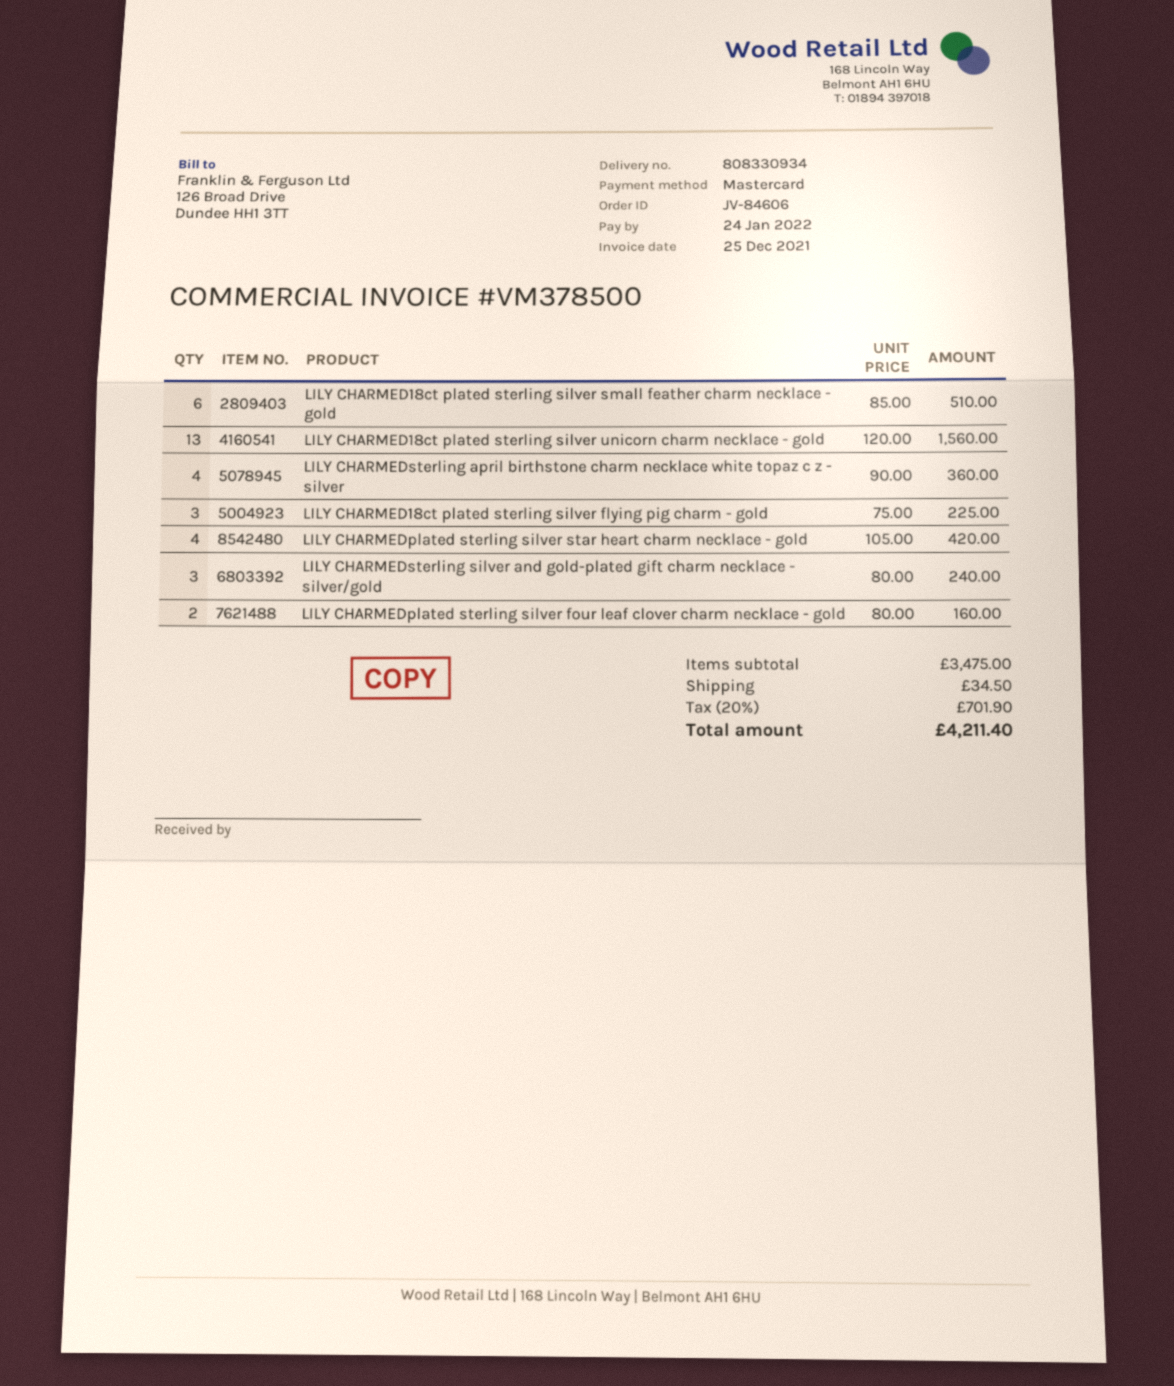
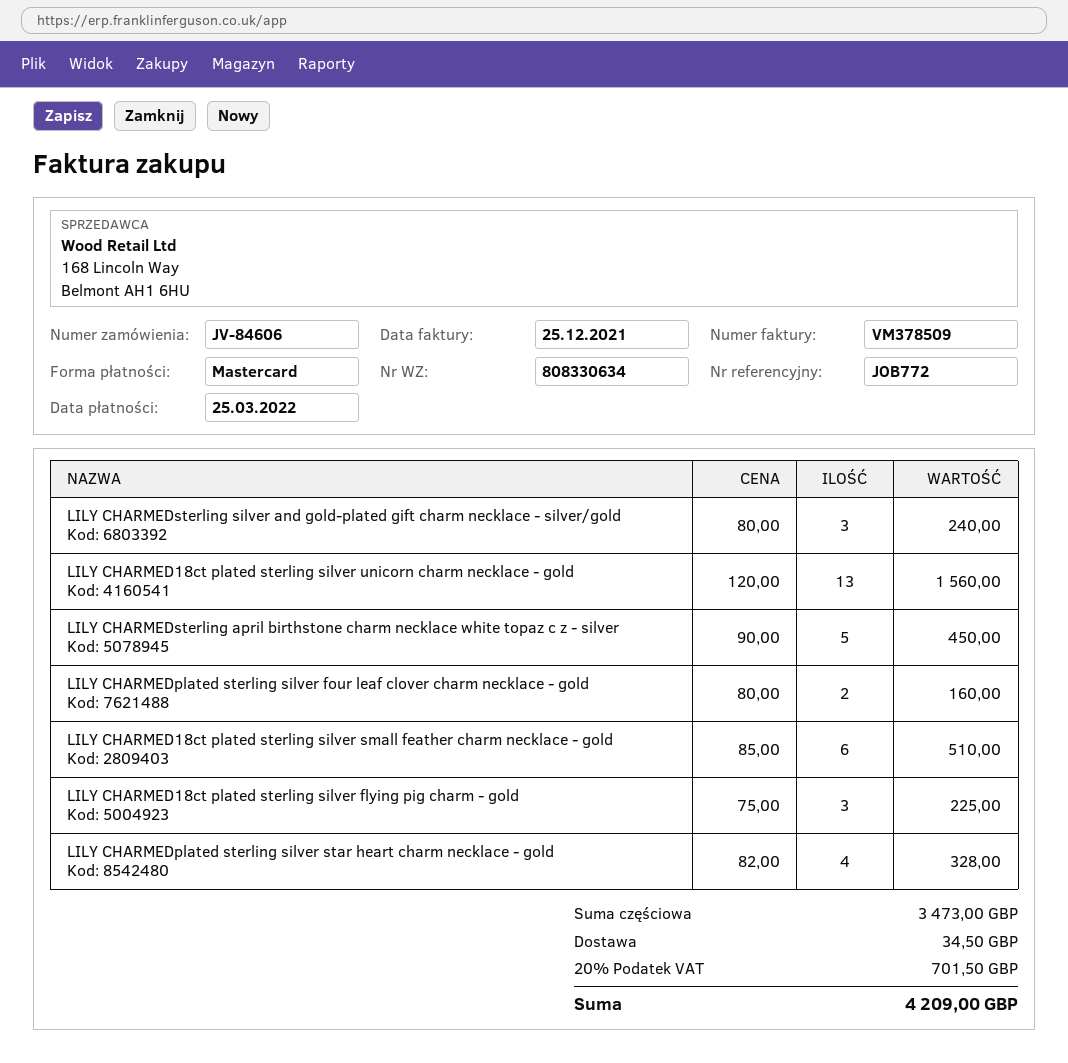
delivery note number: 808330934 -> 808330634
invoice number: VM378500 -> VM378509
due date: 2022-01-24 -> 2022-03-25
LILY CHARMEDsterling april birthstone charm necklace white topaz c z - silver: 4 x 90.00 = 360.00 -> 5 x 90.00 = 450.00
LILY CHARMEDplated sterling silver star heart charm necklace - gold: 4 x 105.00 = 420.00 -> 4 x 82.00 = 328.00
subtotal: 3475.00 -> 3473.00
tax: 20% = 701.90 -> 20% = 701.50
total: 4211.40 -> 4209.00

